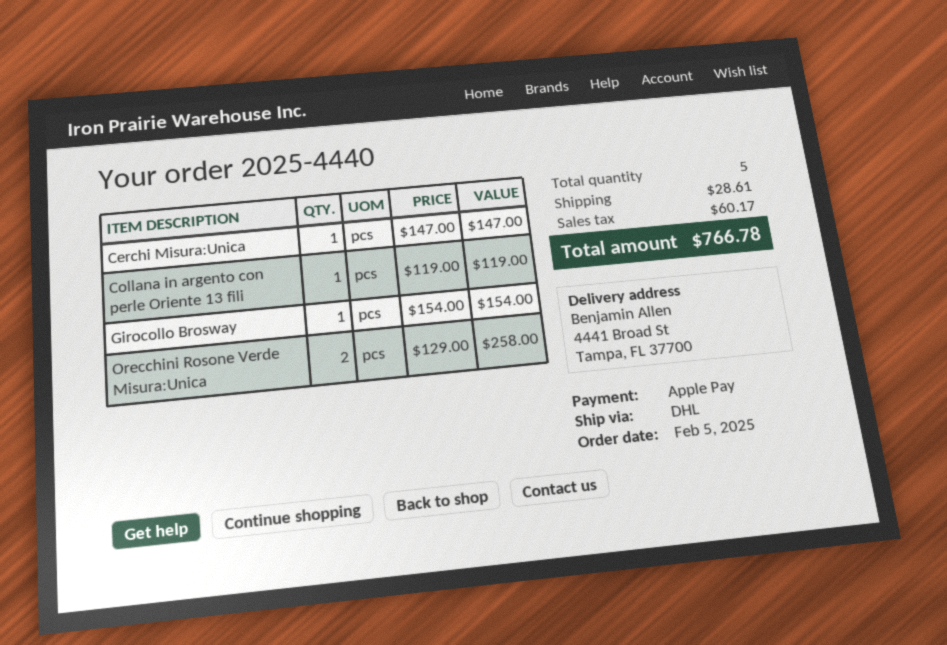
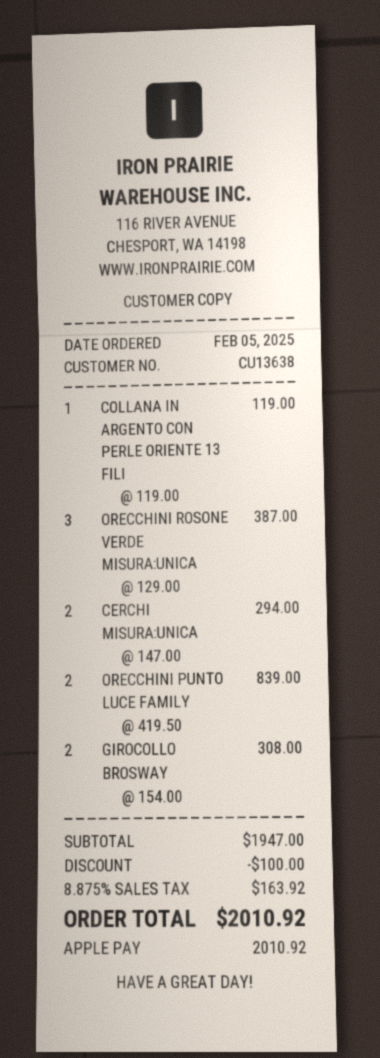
Cerchi Misura:Unica: 1 x 147.00 = 147.00 -> 2 x 147.00 = 294.00
Girocollo Brosway: 1 x 154.00 = 154.00 -> 2 x 154.00 = 308.00
Orecchini Rosone Verde Misura:Unica: 2 x 129.00 = 258.00 -> 3 x 129.00 = 387.00
ORECCHINI PUNTO LUCE FAMILY: none -> 2 x 419.50 = 839.00
discount: none -> 100.00
shipping: 28.61 -> none
tax: 60.17 -> 163.92
total: 766.78 -> 2010.92

